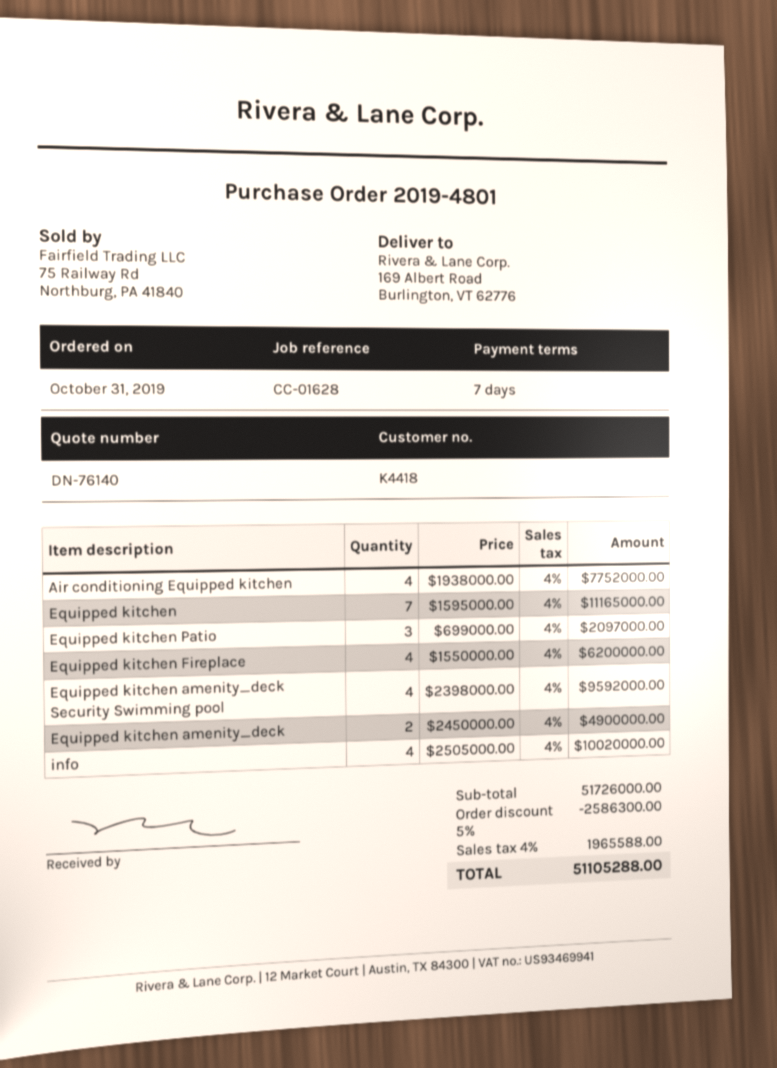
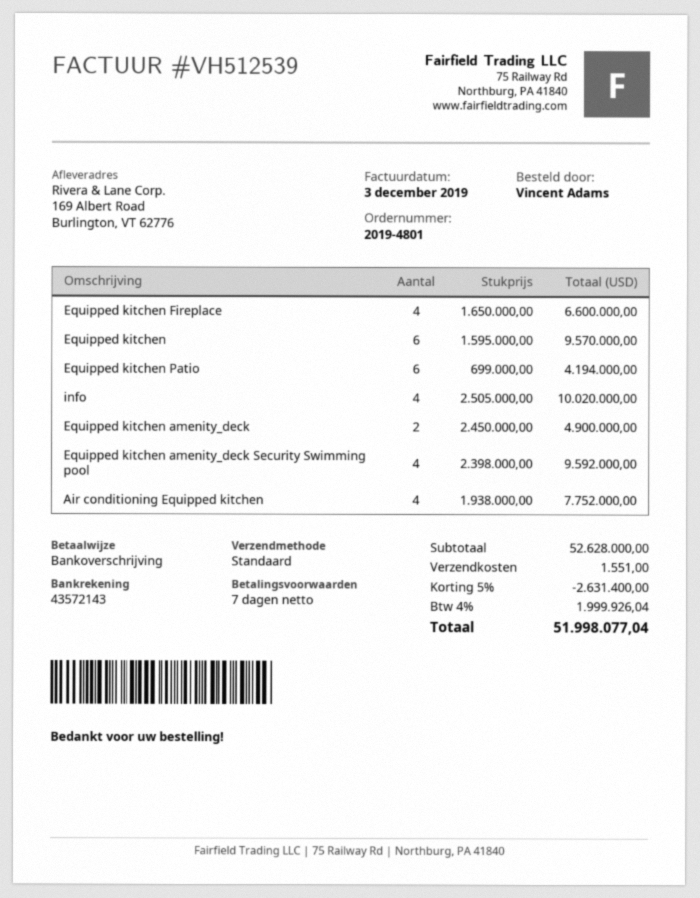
Equipped kitchen: 7 x 1595000.00 = 11165000.00 -> 6 x 1595000.00 = 9570000.00
Equipped kitchen Patio: 3 x 699000.00 = 2097000.00 -> 6 x 699000.00 = 4194000.00
Equipped kitchen Fireplace: 4 x 1550000.00 = 6200000.00 -> 4 x 1650000.00 = 6600000.00
subtotal: 51726000.00 -> 52628000.00
discount: 5% = 2586300.00 -> 5% = 2631400.00
shipping: none -> 1551.00
tax: 4% = 1965588.00 -> 4% = 1999926.04
total: 51105288.00 -> 51998077.04

